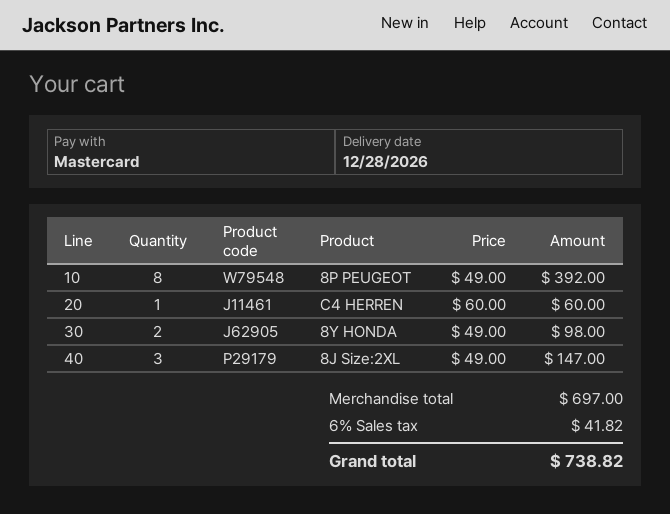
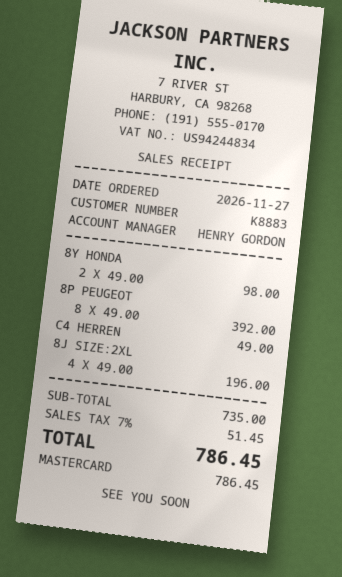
C4 HERREN: 1 x 60.00 = 60.00 -> 1 x 49.00 = 49.00
8J Size:2XL: 3 x 49.00 = 147.00 -> 4 x 49.00 = 196.00
subtotal: 697.00 -> 735.00
tax: 6% = 41.82 -> 7% = 51.45
total: 738.82 -> 786.45

